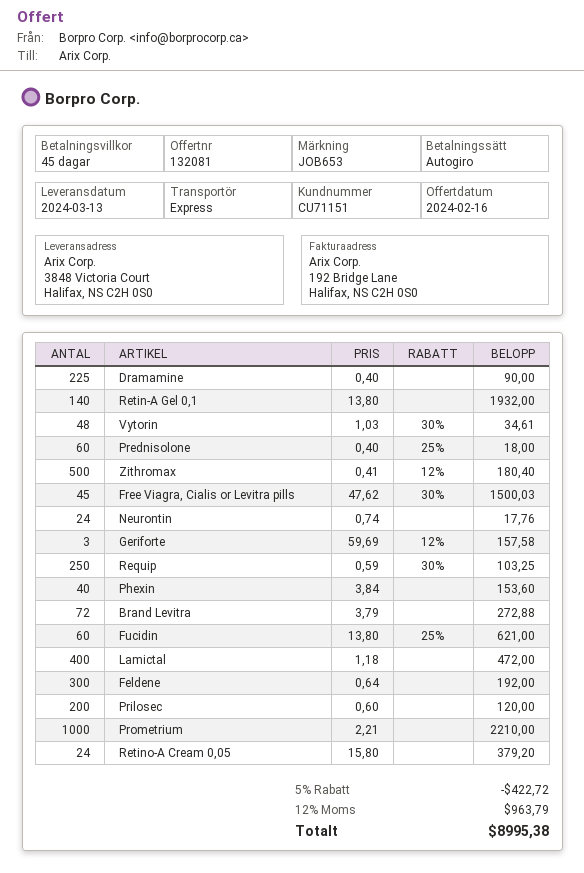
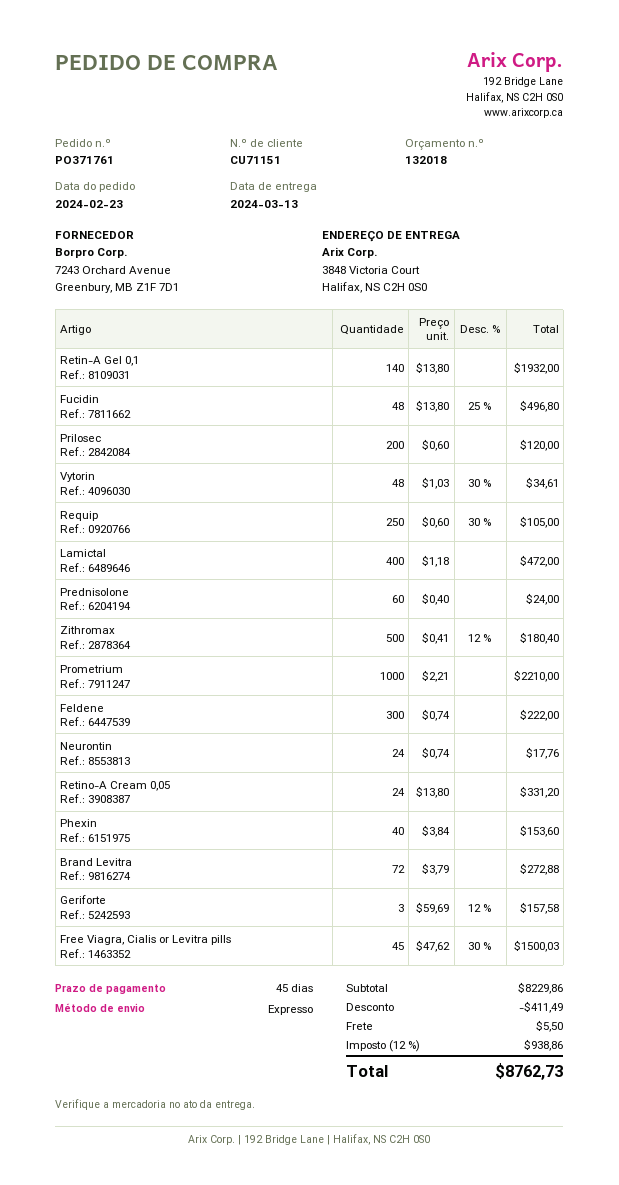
quote number: 132081 -> 132018
Dramamine: 225 x 0.40 = 90.00 -> none
Prednisolone: 60 x 0.40 - 25% = 18.00 -> 60 x 0.40 = 24.00
Requip: 250 x 0.59 - 30% = 103.25 -> 250 x 0.60 - 30% = 105.00
Fucidin: 60 x 13.80 - 25% = 621.00 -> 48 x 13.80 - 25% = 496.80
Feldene: 300 x 0.64 = 192.00 -> 300 x 0.74 = 222.00
Retino-A Cream 0,05: 24 x 15.80 = 379.20 -> 24 x 13.80 = 331.20
discount: 422.72 -> 411.49
shipping: none -> 5.50
tax: 12% = 963.79 -> 12% = 938.86
total: 8995.38 -> 8762.73

